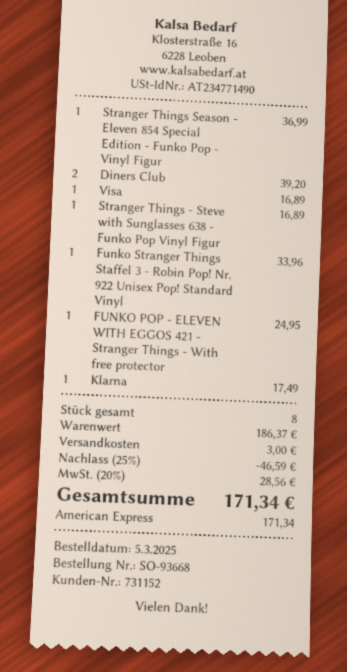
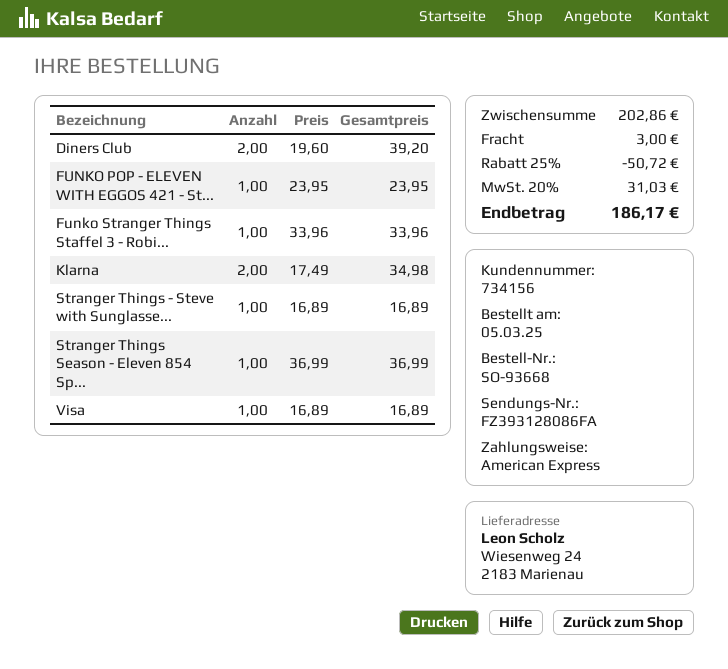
customer number: 731152 -> 734156
FUNKO POP - ELEVEN WITH EGGOS 421 - Stranger Things - With free protector: 1 for 24.95 -> 1 for 23.95
Klarna: 1 for 17.49 -> 2 for 34.98
subtotal: 186.37 -> 202.86
discount: 25% = 46.59 -> 25% = 50.72
tax: 20% = 28.56 -> 20% = 31.03
total: 171.34 -> 186.17

